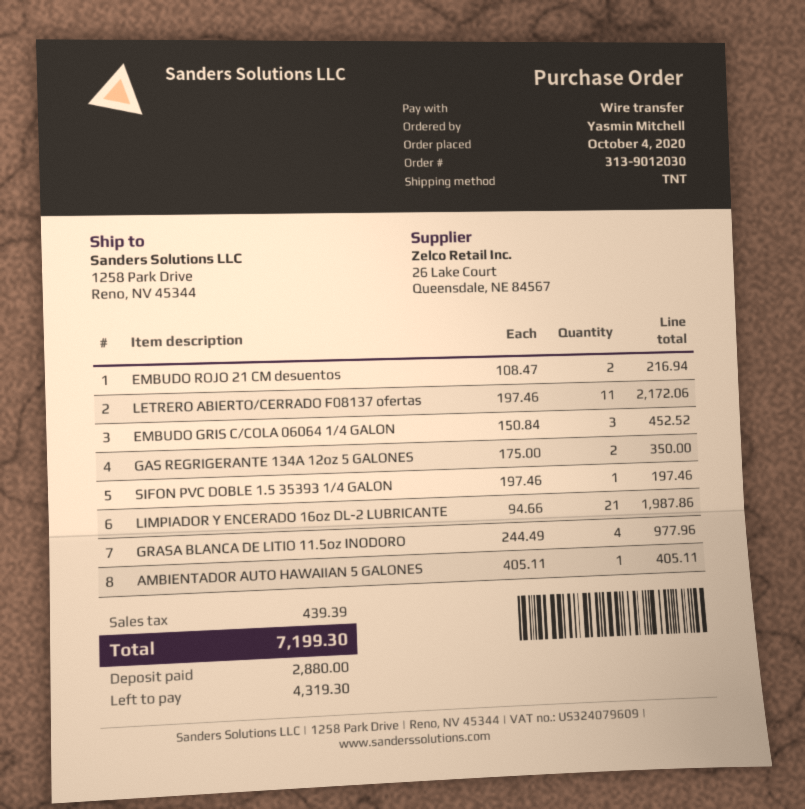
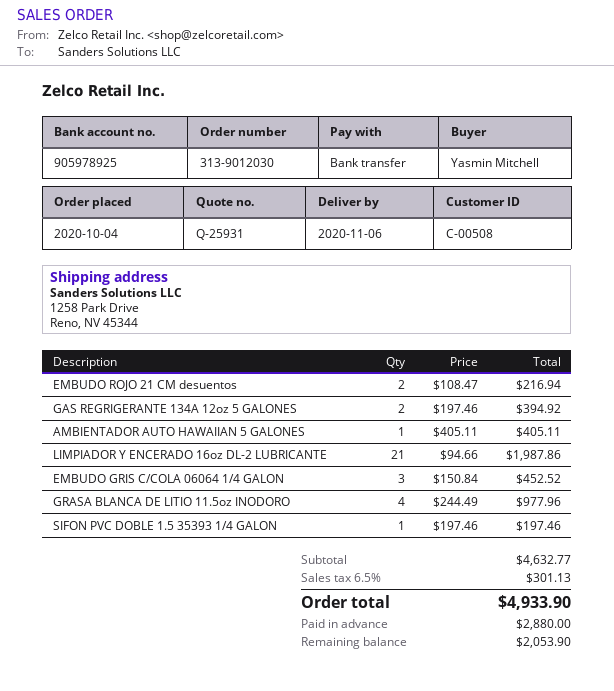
LETRERO ABIERTO/CERRADO F08137 ofertas: 11 x 197.46 = 2172.06 -> none
GAS REGRIGERANTE 134A 12oz 5 GALONES: 2 x 175.00 = 350.00 -> 2 x 197.46 = 394.92
tax: 439.39 -> 301.13
total: 7199.30 -> 4933.90
balance: 4319.30 -> 2053.90

